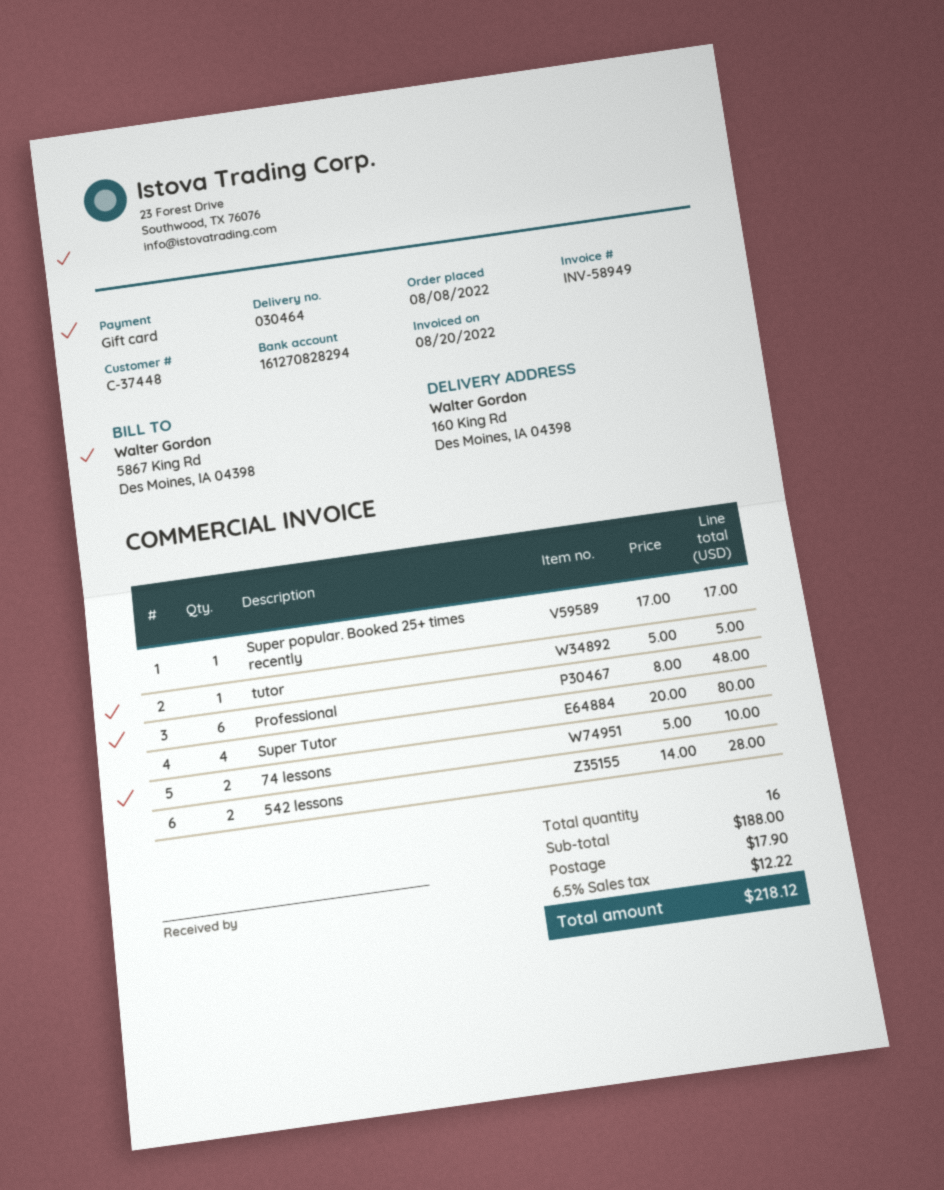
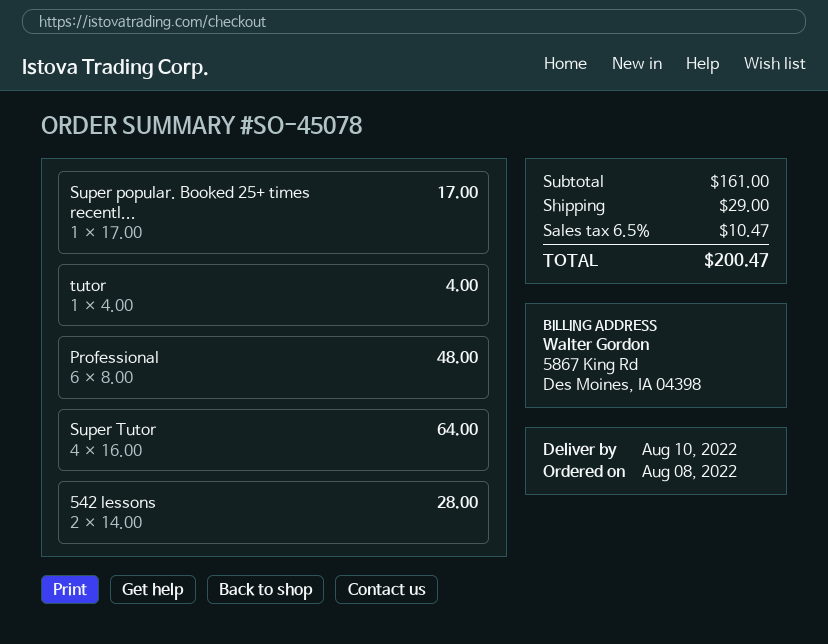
tutor: 1 x 5.00 = 5.00 -> 1 x 4.00 = 4.00
Super Tutor: 4 x 20.00 = 80.00 -> 4 x 16.00 = 64.00
74 lessons: 2 x 5.00 = 10.00 -> none
subtotal: 188.00 -> 161.00
shipping: 17.90 -> 29.00
tax: 6.5% = 12.22 -> 6.5% = 10.47
total: 218.12 -> 200.47

